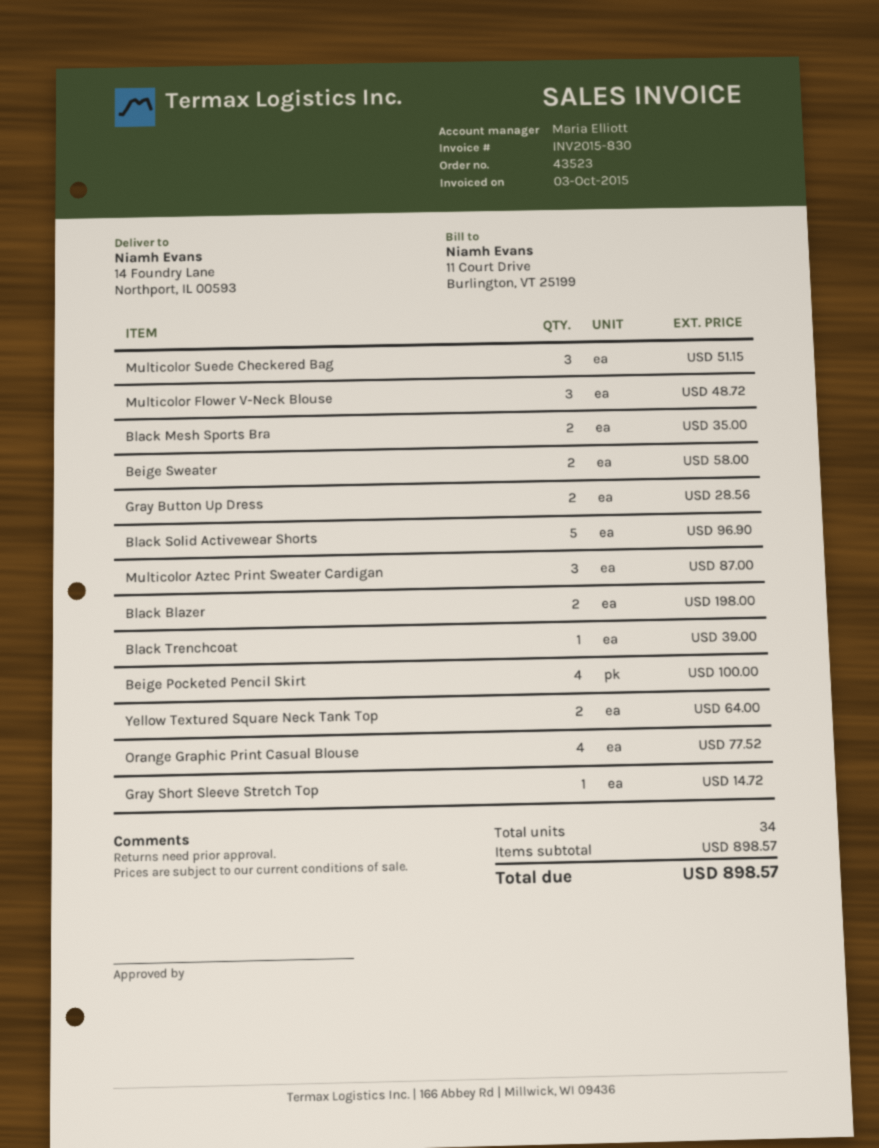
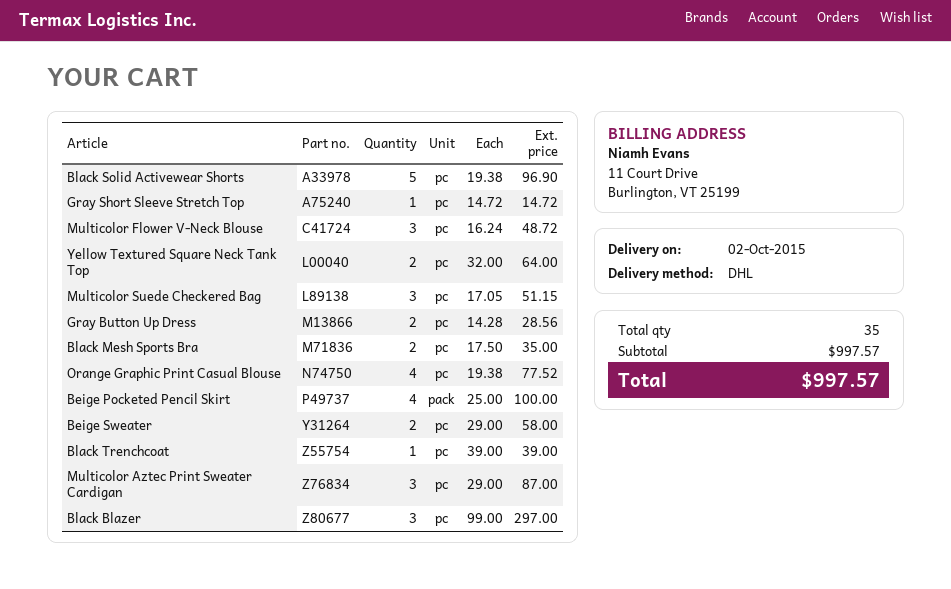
Black Blazer: 2 for 198.00 -> 3 for 297.00
total quantity: 34 -> 35
subtotal: 898.57 -> 997.57
total: 898.57 -> 997.57

